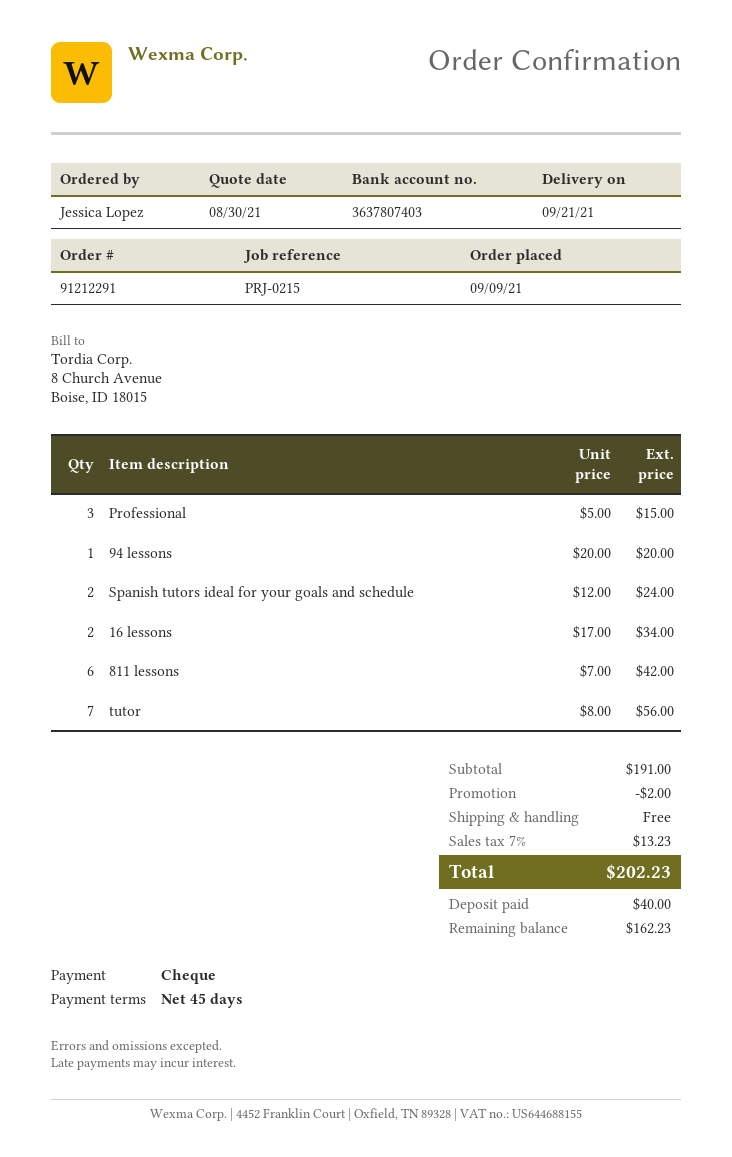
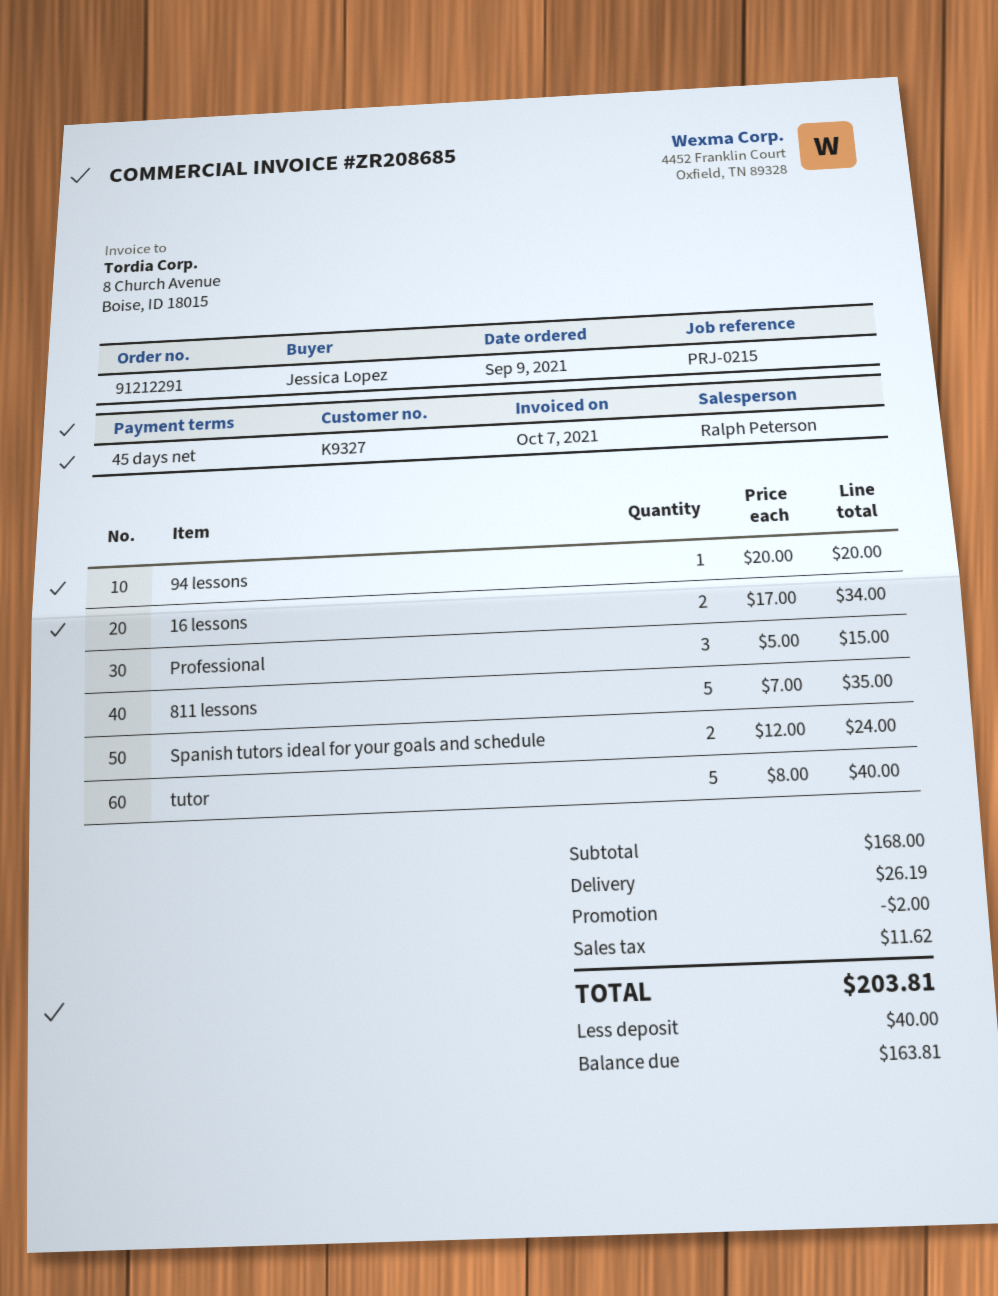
811 lessons: 6 x 7.00 = 42.00 -> 5 x 7.00 = 35.00
tutor: 7 x 8.00 = 56.00 -> 5 x 8.00 = 40.00
subtotal: 191.00 -> 168.00
shipping: 0.00 -> 26.19
tax: 13.23 -> 11.62
total: 202.23 -> 203.81
balance: 162.23 -> 163.81

